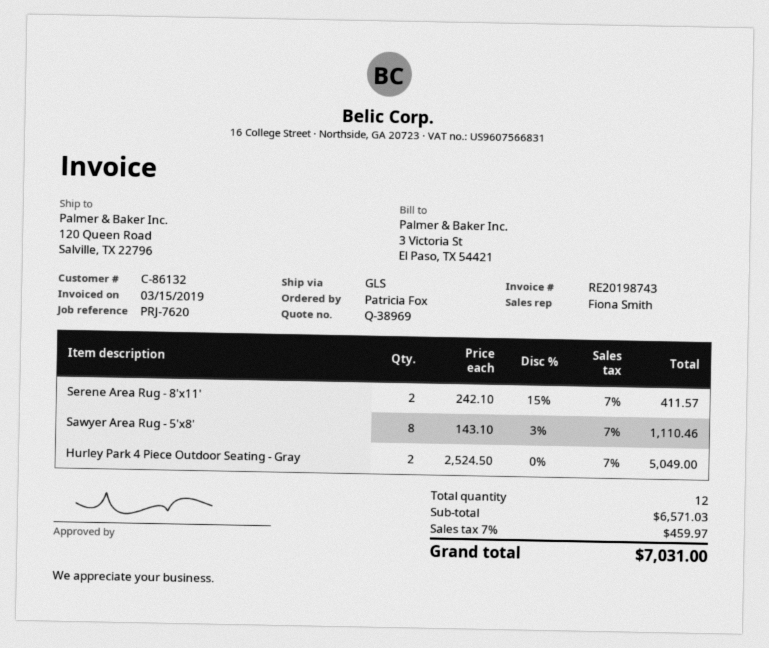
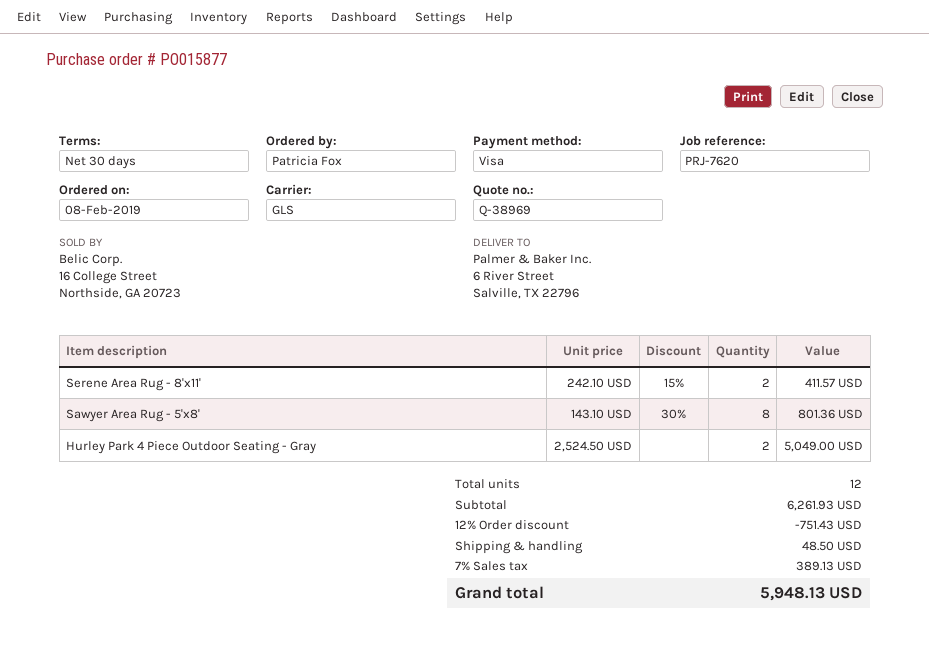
ship to: 120 Queen Road, Salville, TX 22796 -> 6 River Street, Salville, TX 22796
Sawyer Area Rug - 5'x8': 8 x 143.10 - 3% = 1110.46 -> 8 x 143.10 - 30% = 801.36
subtotal: 6571.03 -> 6261.93
discount: none -> 12% = 751.43
shipping: none -> 48.50
tax: 7% = 459.97 -> 7% = 389.13
total: 7031.00 -> 5948.13

